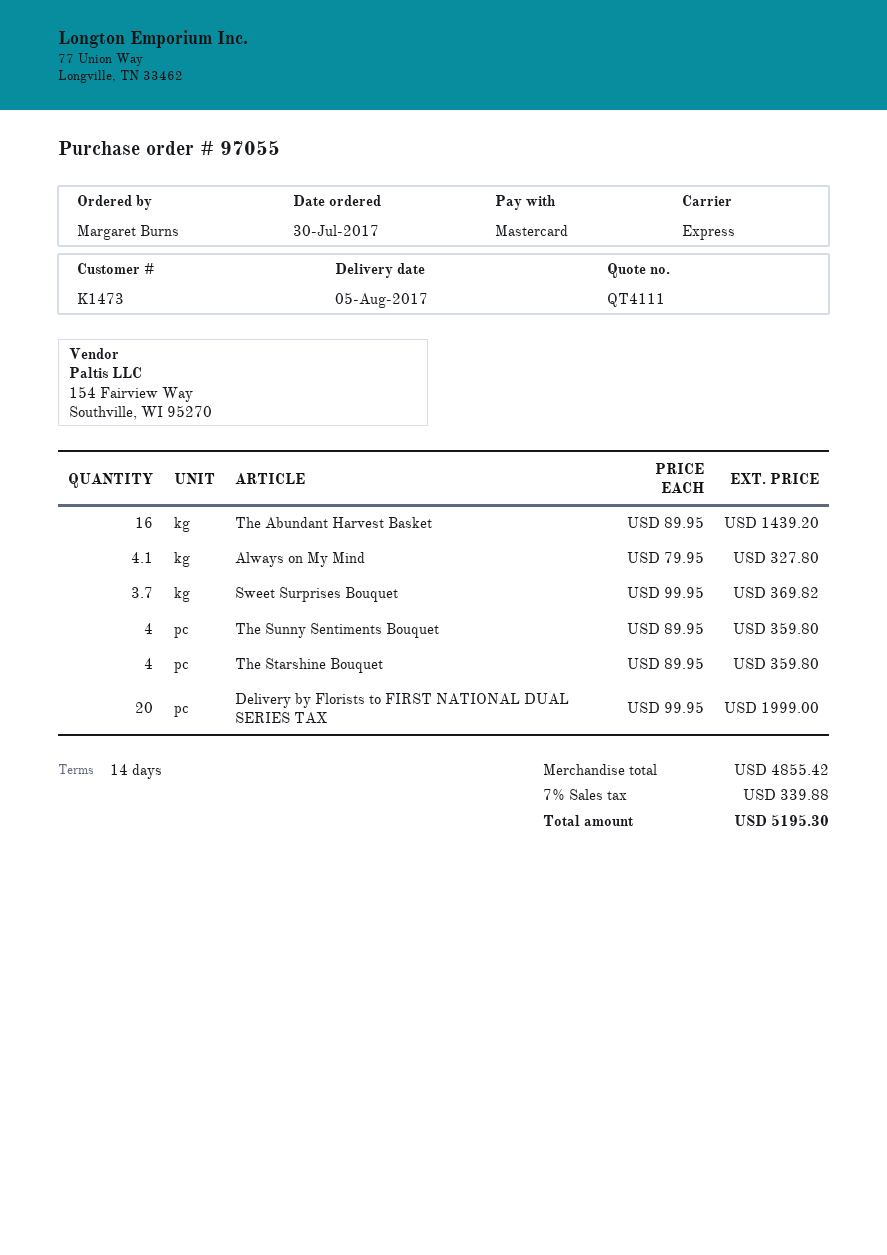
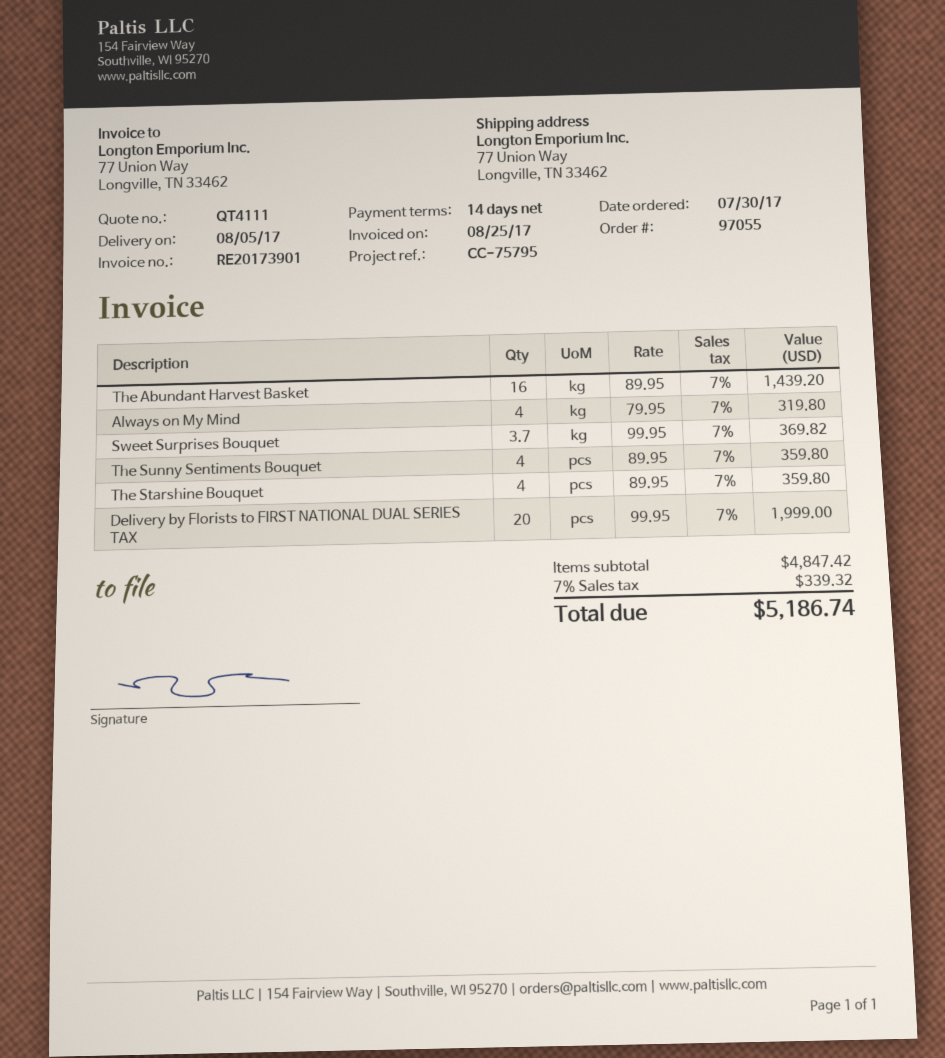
Always on My Mind: 4.1 x 79.95 = 327.80 -> 4 x 79.95 = 319.80
subtotal: 4855.42 -> 4847.42
tax: 7% = 339.88 -> 7% = 339.32
total: 5195.30 -> 5186.74

